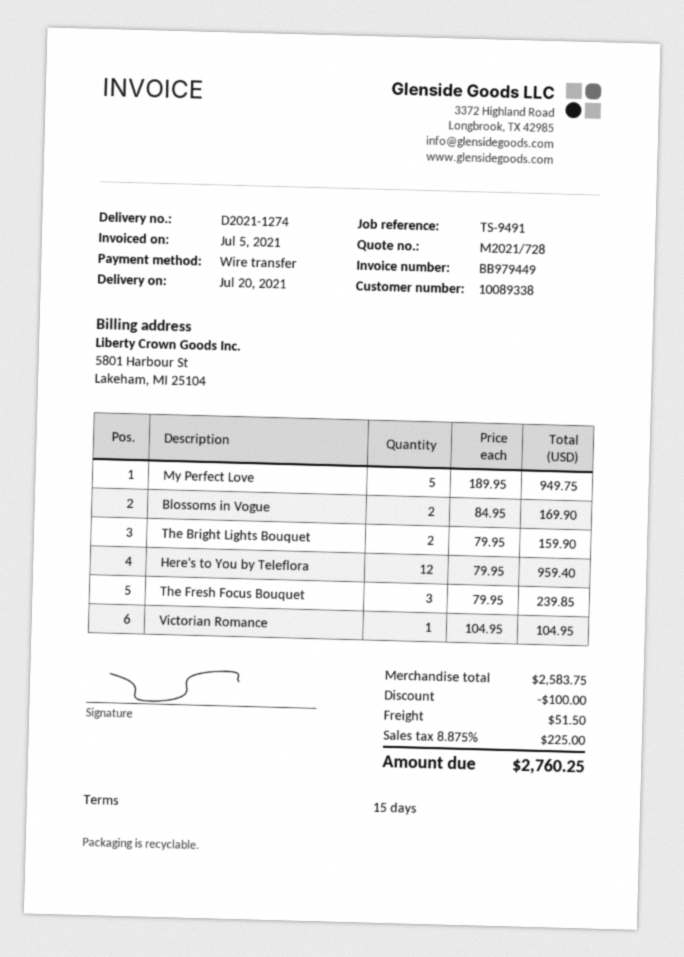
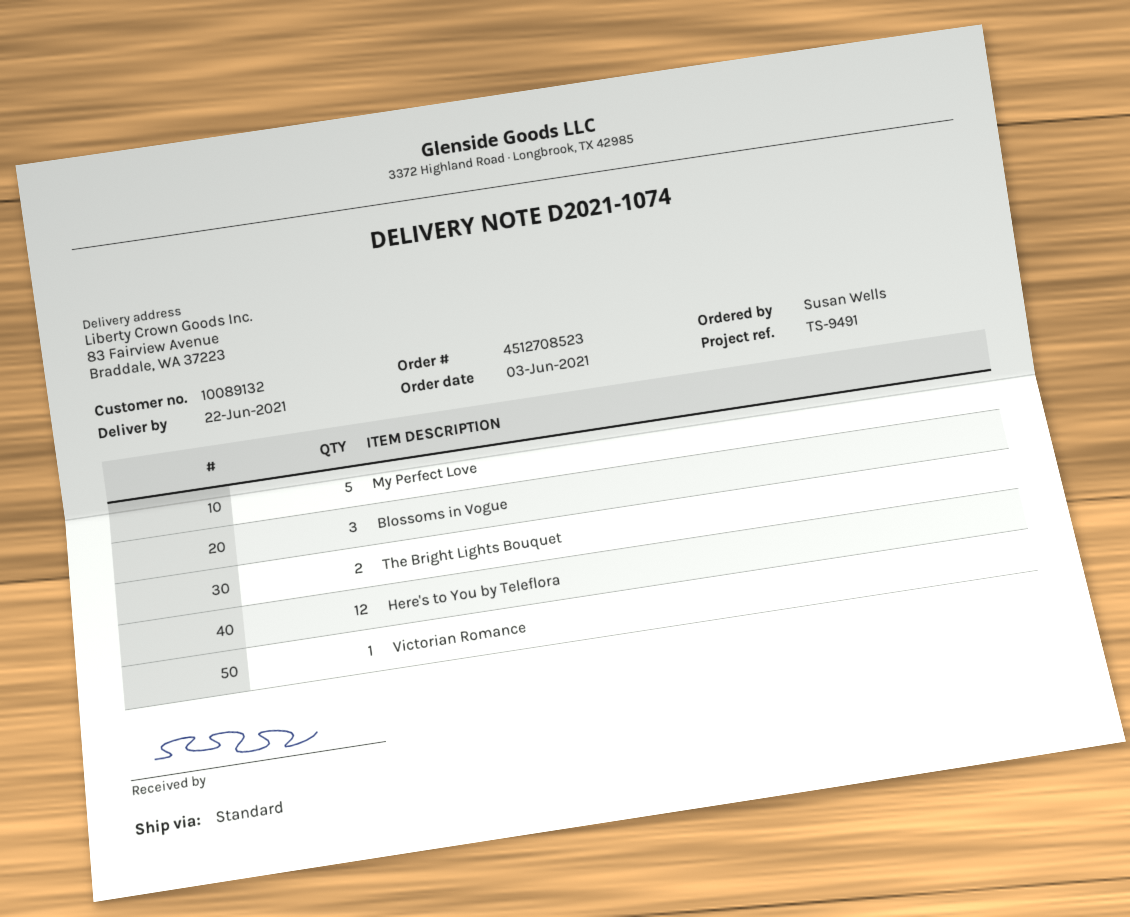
delivery note number: D2021-1274 -> D2021-1074
delivery date: 2021-07-20 -> 2021-06-22
customer number: 10089338 -> 10089132
Blossoms in Vogue: 2 -> 3
The Fresh Focus Bouquet: 3 -> none

